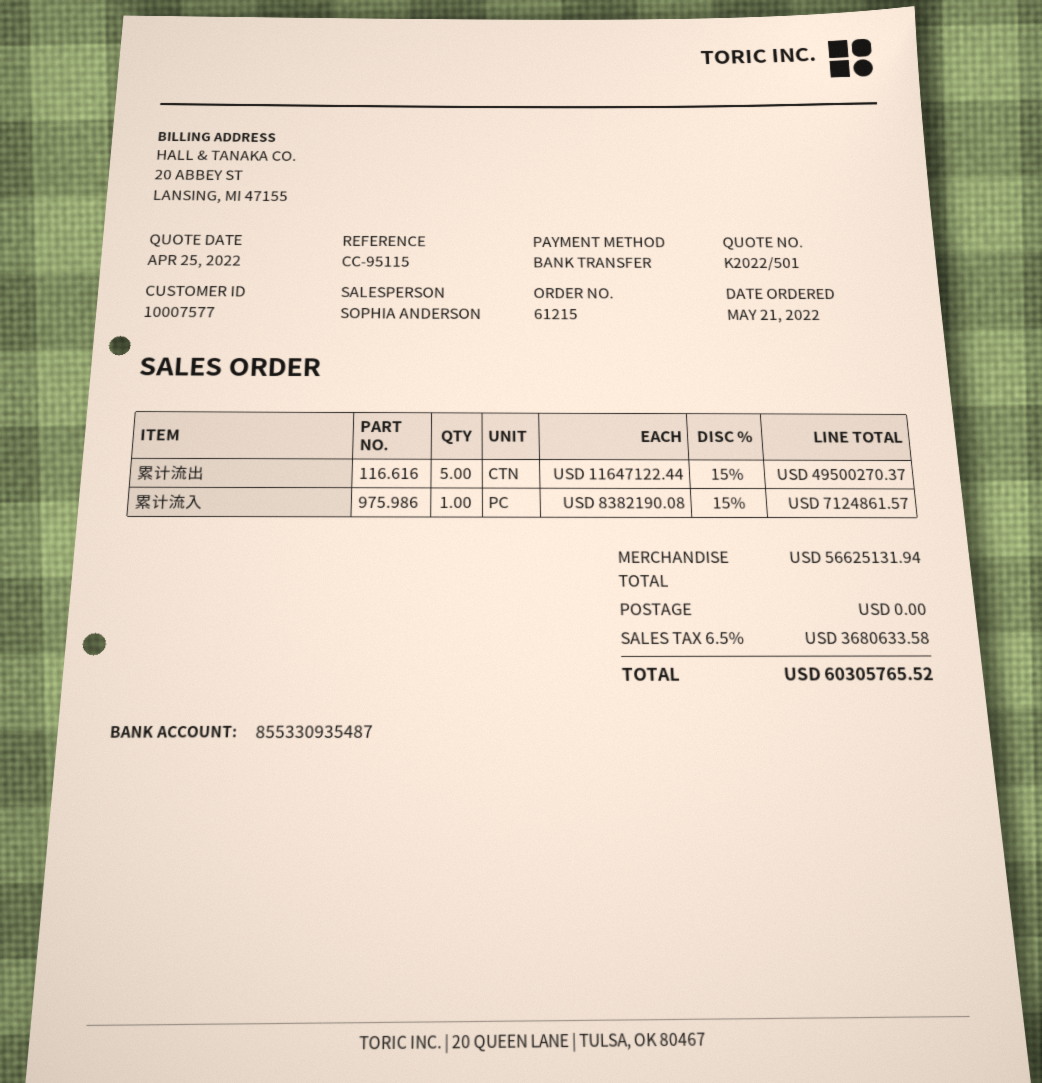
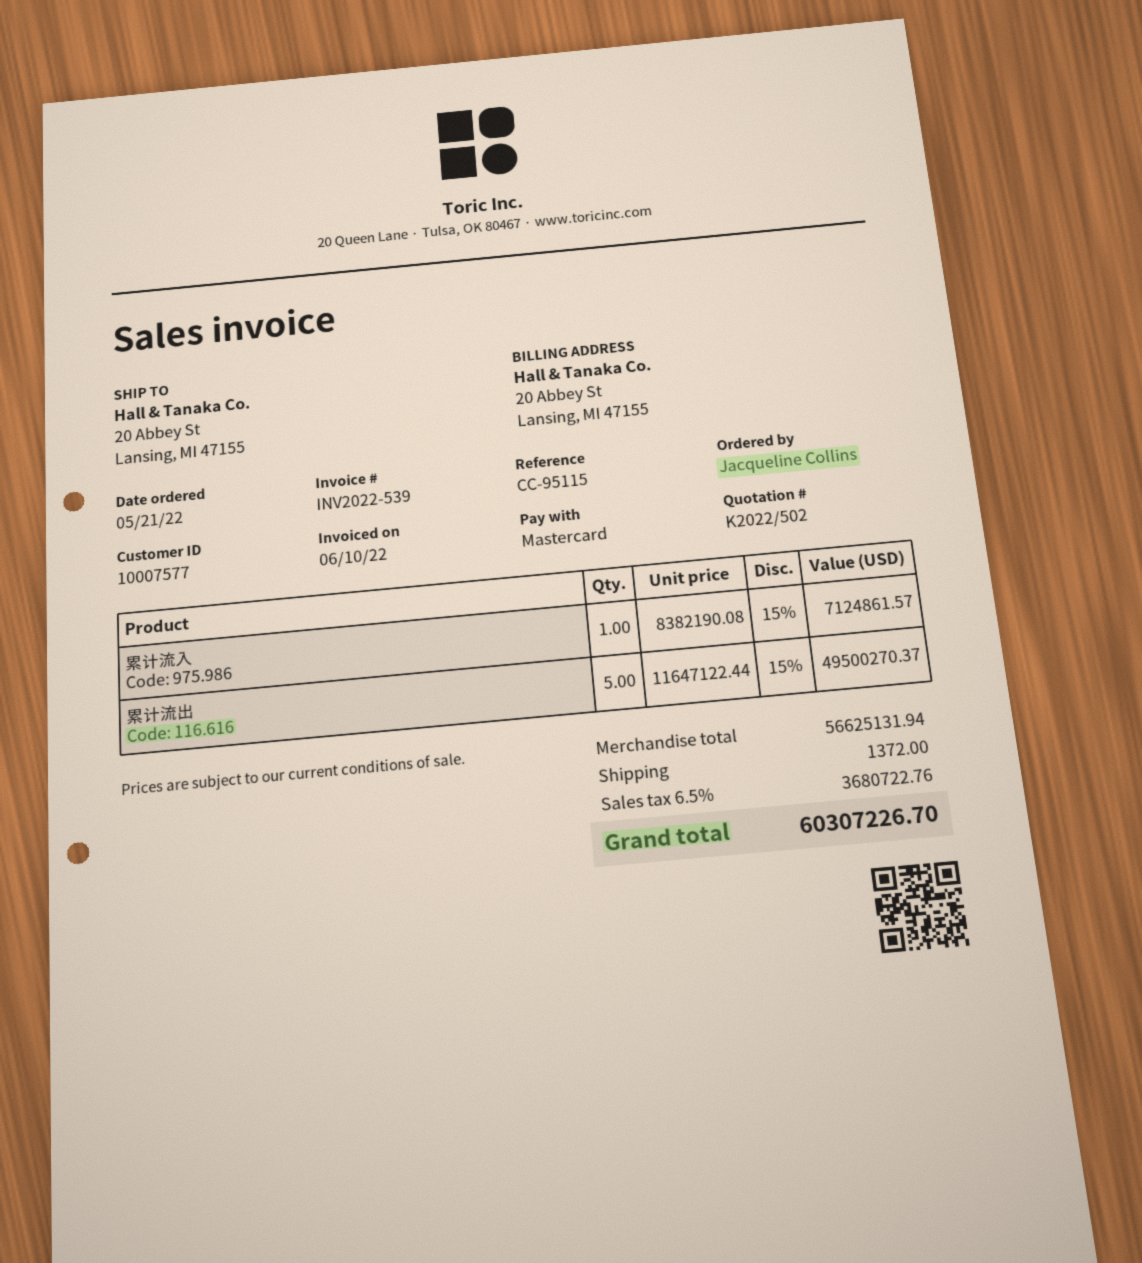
quote number: K2022/501 -> K2022/502
payment method: bank transfer -> Mastercard
shipping: 0.00 -> 1372.00
tax: 6.5% = 3680633.58 -> 6.5% = 3680722.76
total: 60305765.52 -> 60307226.70

